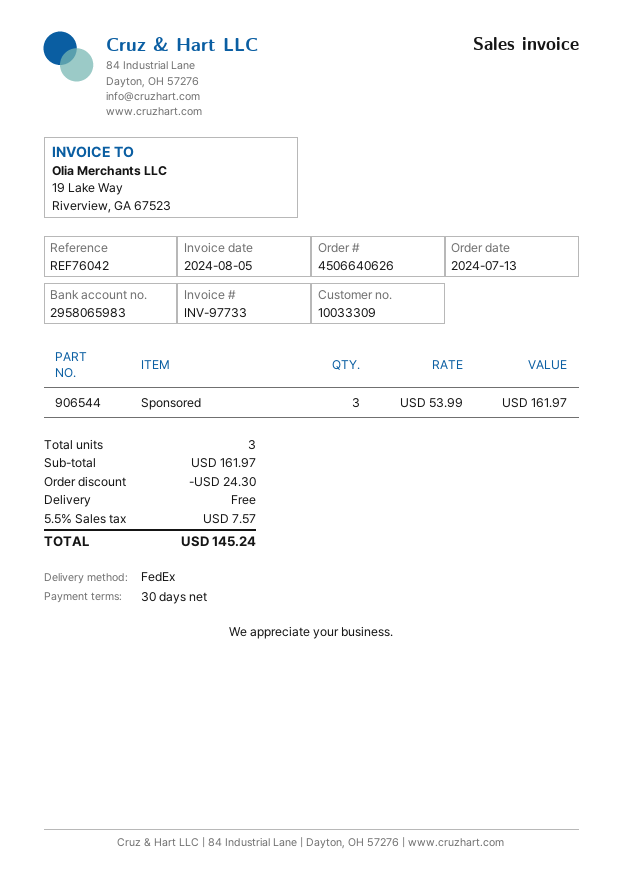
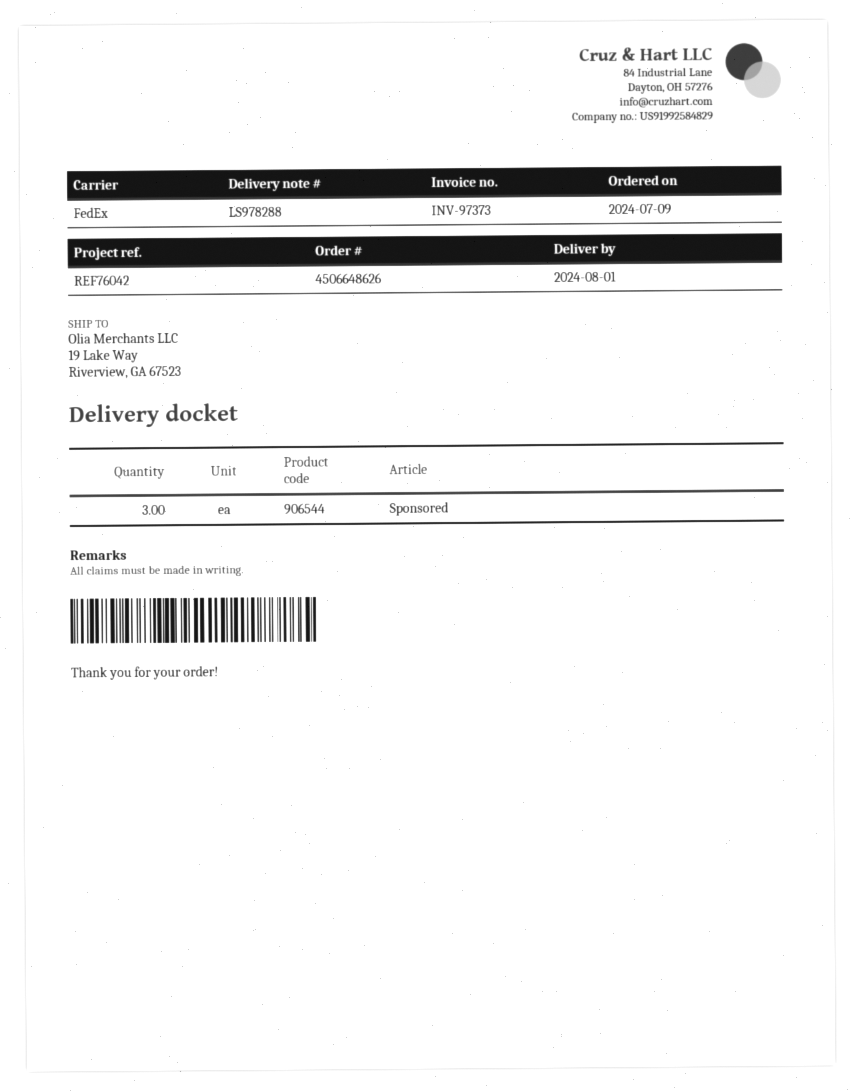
order number: 4506640626 -> 4506648626
order date: 2024-07-13 -> 2024-07-09
invoice number: INV-97733 -> INV-97373

